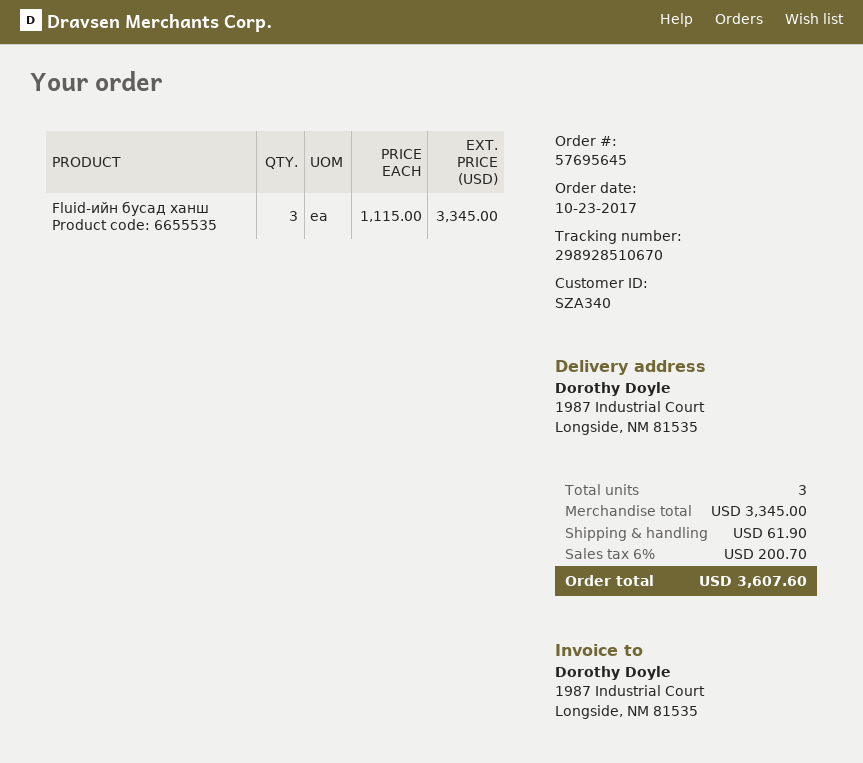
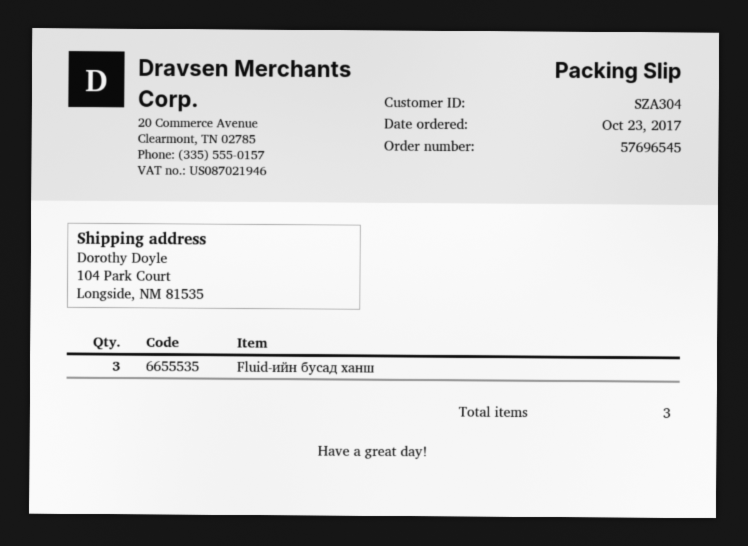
order number: 57695645 -> 57696545
customer number: SZA340 -> SZA304
ship to: 1987 Industrial Court, Longside, NM 81535 -> 104 Park Court, Longside, NM 81535

